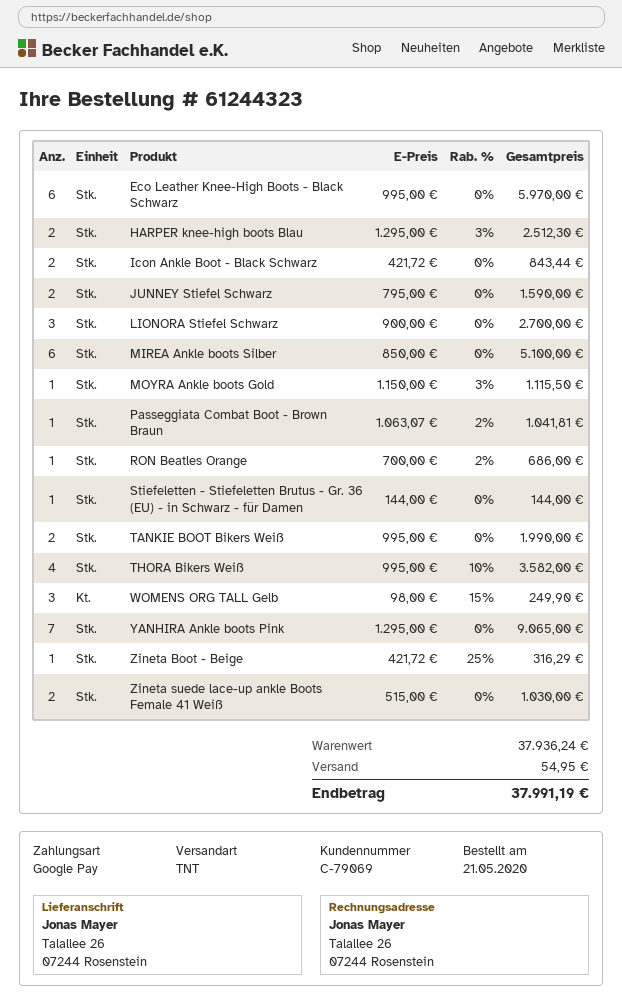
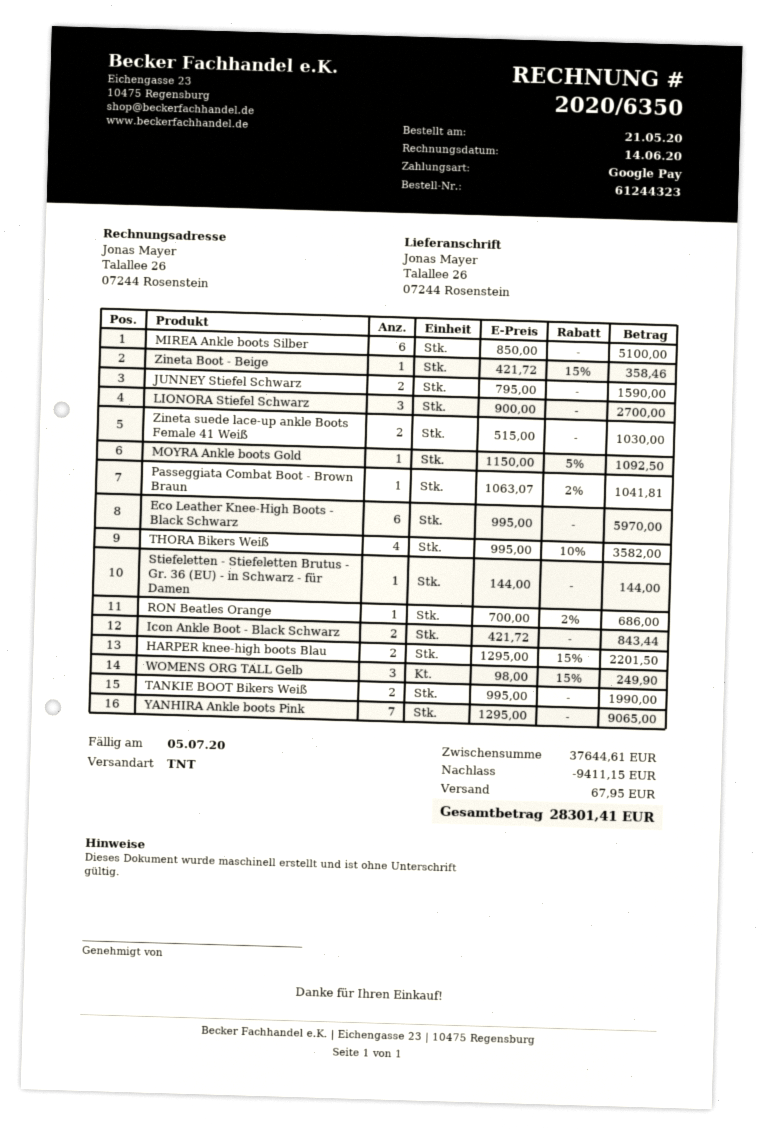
HARPER knee-high boots Blau: 2 x 1295.00 - 3% = 2512.30 -> 2 x 1295.00 - 15% = 2201.50
MOYRA Ankle boots Gold: 1 x 1150.00 - 3% = 1115.50 -> 1 x 1150.00 - 5% = 1092.50
Zineta Boot - Beige: 1 x 421.72 - 25% = 316.29 -> 1 x 421.72 - 15% = 358.46
subtotal: 37936.24 -> 37644.61
discount: none -> 9411.15
shipping: 54.95 -> 67.95
total: 37991.19 -> 28301.41

